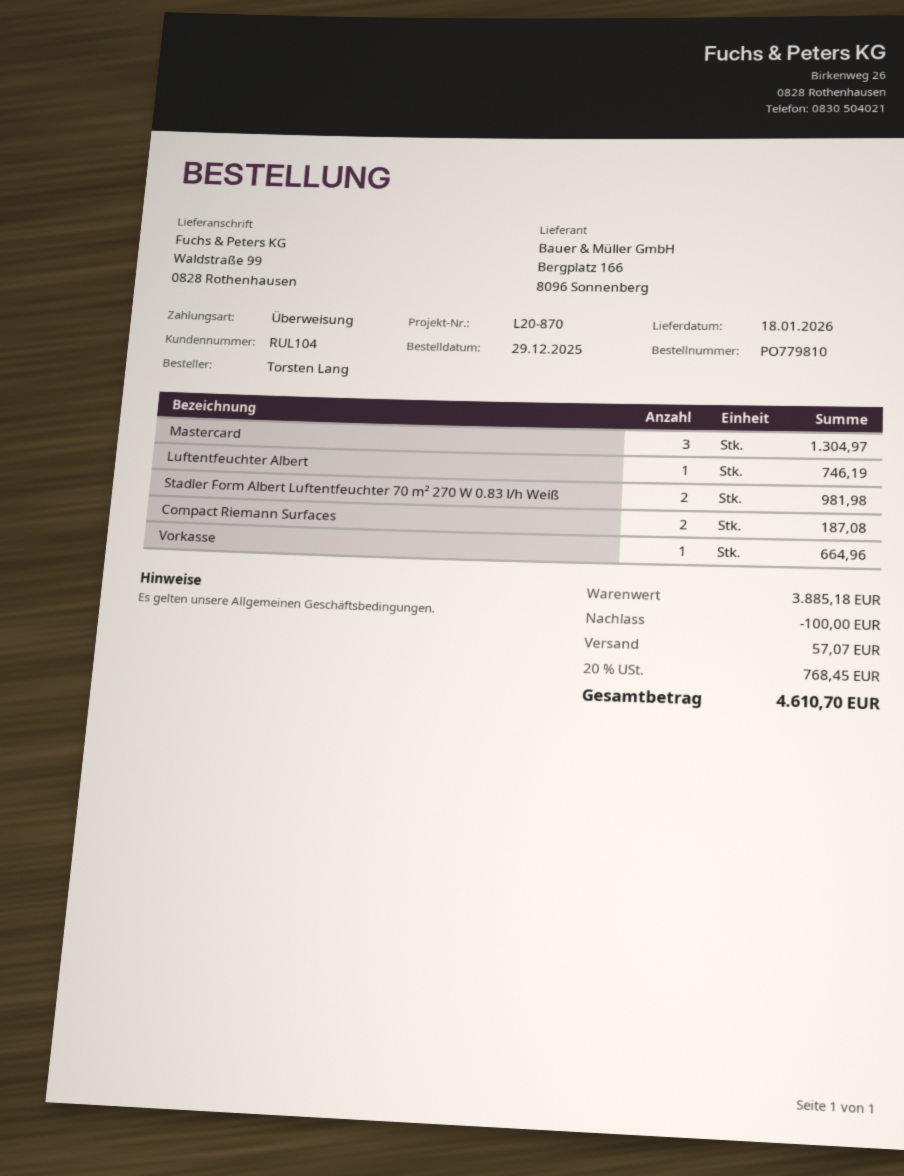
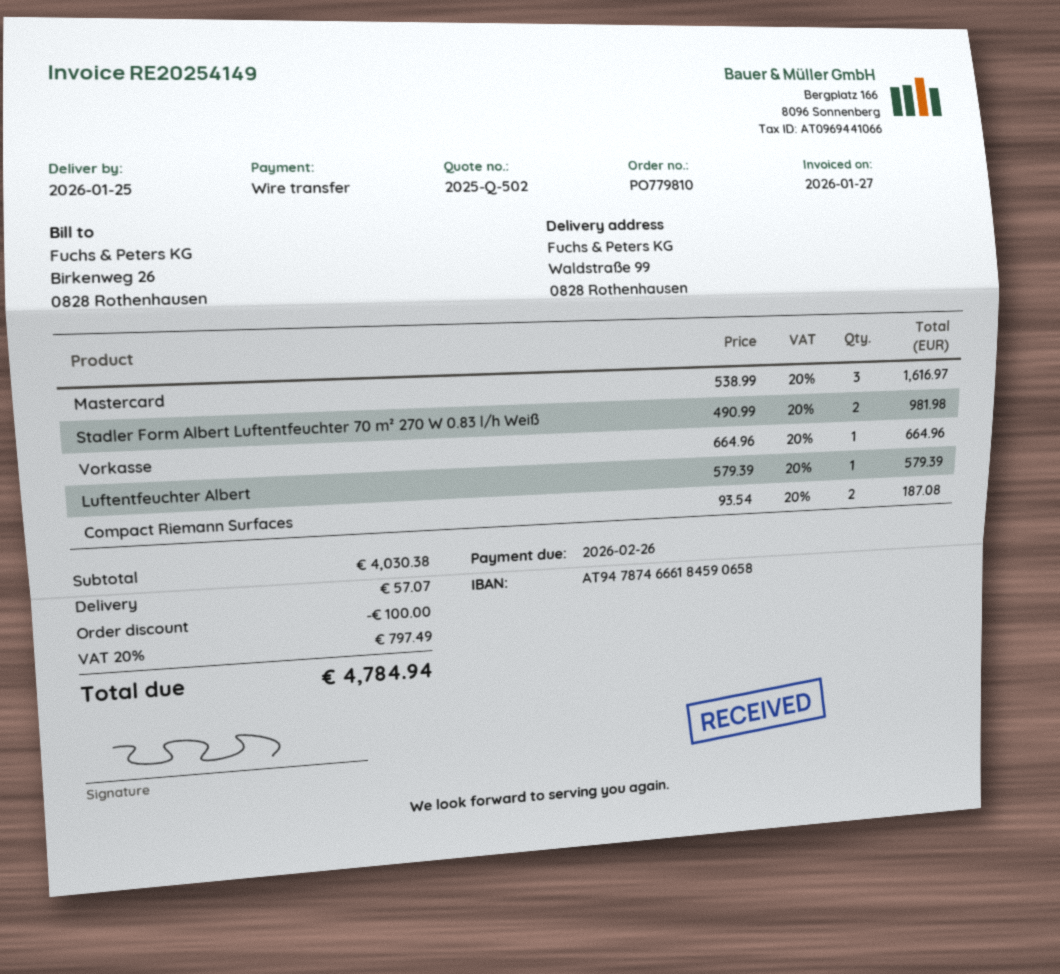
delivery date: 2026-01-18 -> 2026-01-25
Mastercard: 3 for 1304.97 -> 3 for 1616.97
Luftentfeuchter Albert: 1 for 746.19 -> 1 for 579.39
subtotal: 3885.18 -> 4030.38
tax: 20% = 768.45 -> 20% = 797.49
total: 4610.70 -> 4784.94

